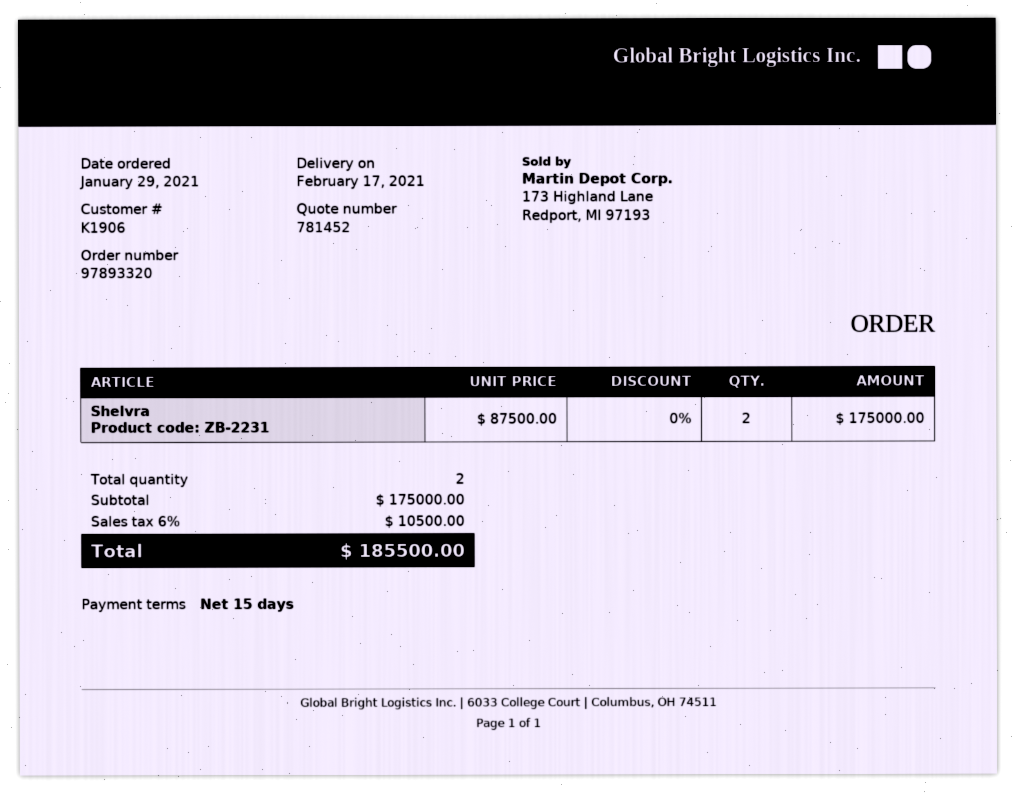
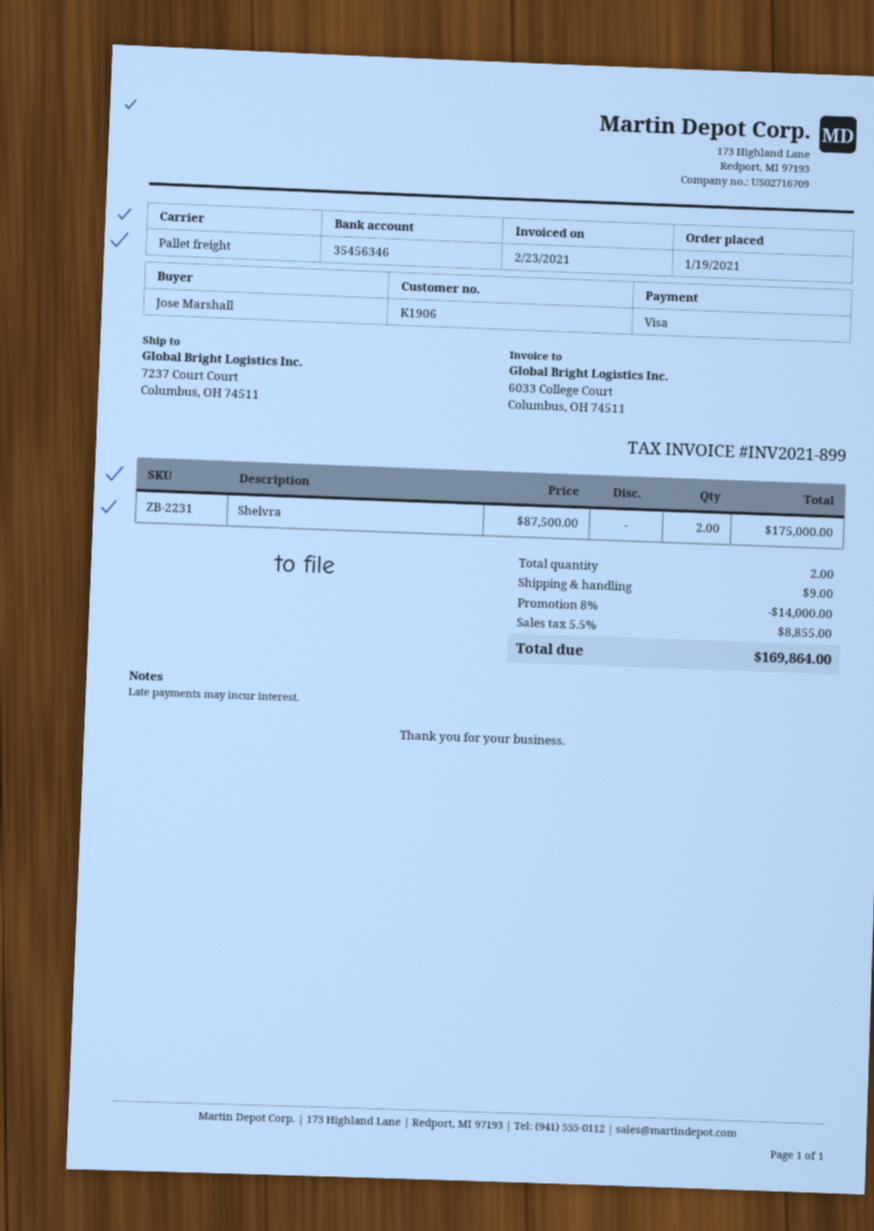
order date: 2021-01-29 -> 2021-01-19
discount: none -> 8% = 14000.00
shipping: none -> 9.00
tax: 6% = 10500.00 -> 5.5% = 8855.00
total: 185500.00 -> 169864.00

